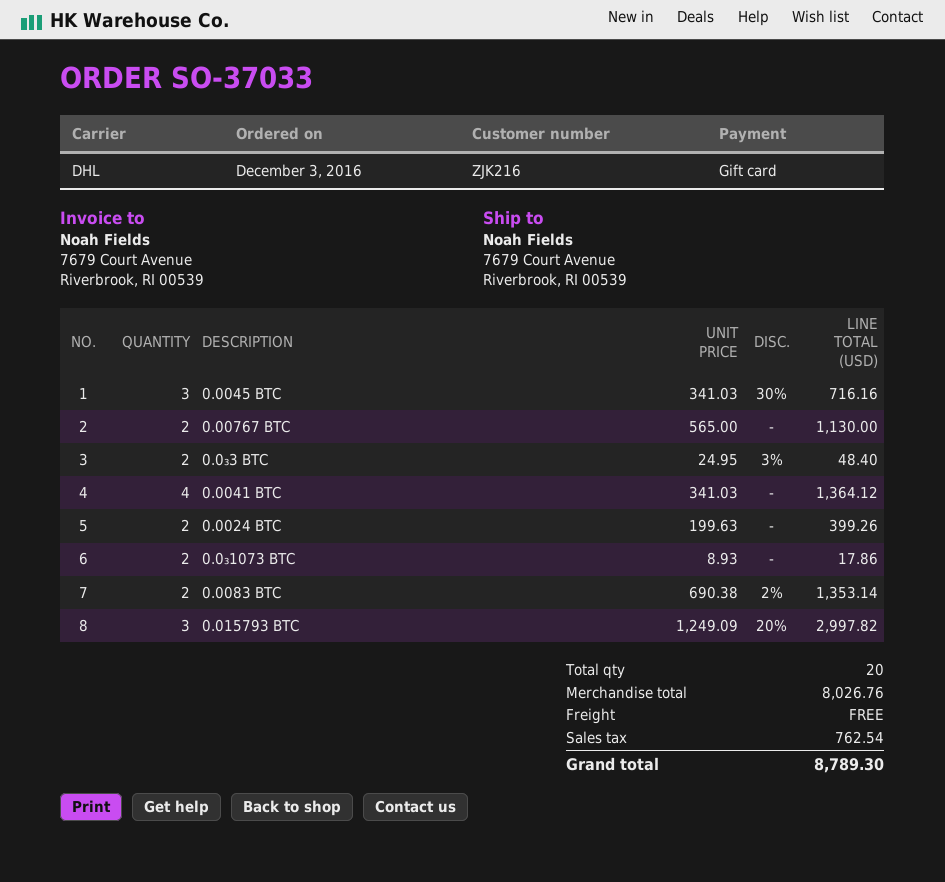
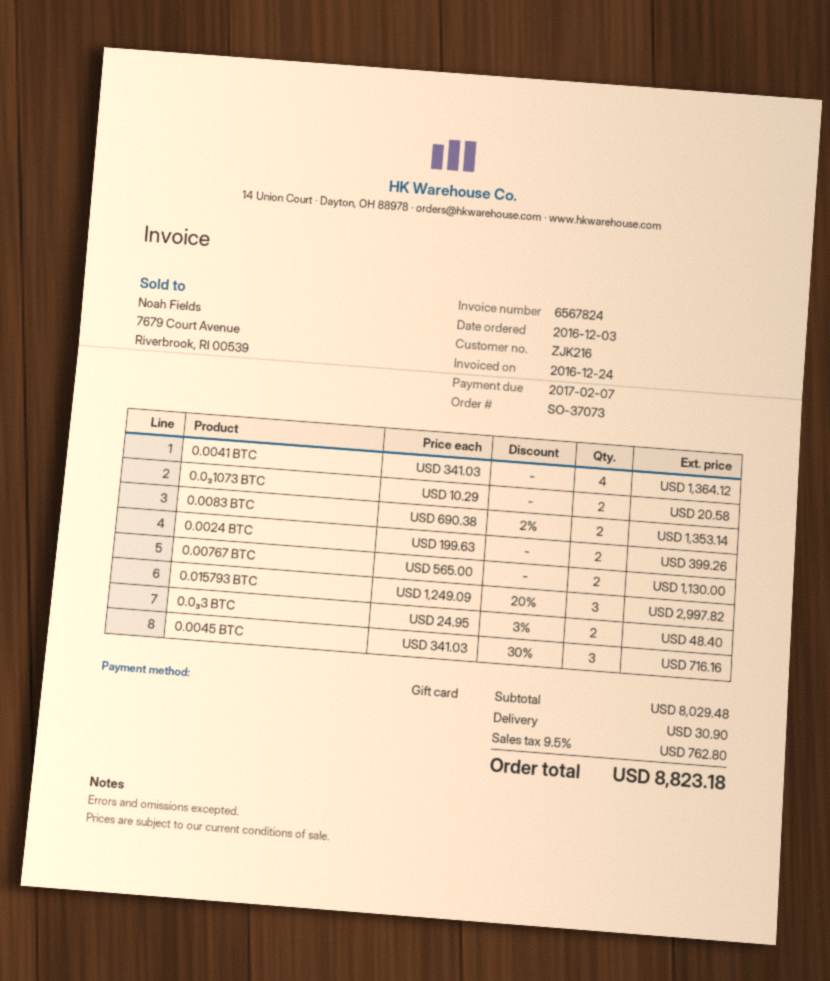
order number: SO-37033 -> SO-37073
0.0₃1073 BTC: 2 x 8.93 = 17.86 -> 2 x 10.29 = 20.58
subtotal: 8026.76 -> 8029.48
shipping: 0.00 -> 30.90
tax: 762.54 -> 762.80
total: 8789.30 -> 8823.18

